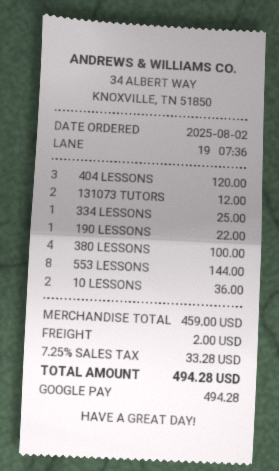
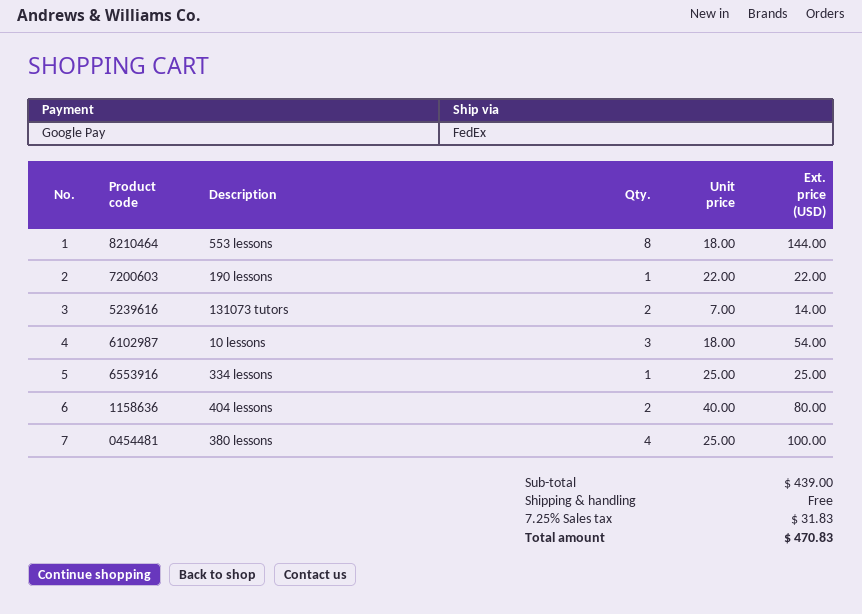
404 LESSONS: 3 for 120.00 -> 2 for 80.00
131073 TUTORS: 2 for 12.00 -> 2 for 14.00
10 LESSONS: 2 for 36.00 -> 3 for 54.00
subtotal: 459.00 -> 439.00
shipping: 2.00 -> 0.00
tax: 7.25% = 33.28 -> 7.25% = 31.83
total: 494.28 -> 470.83

